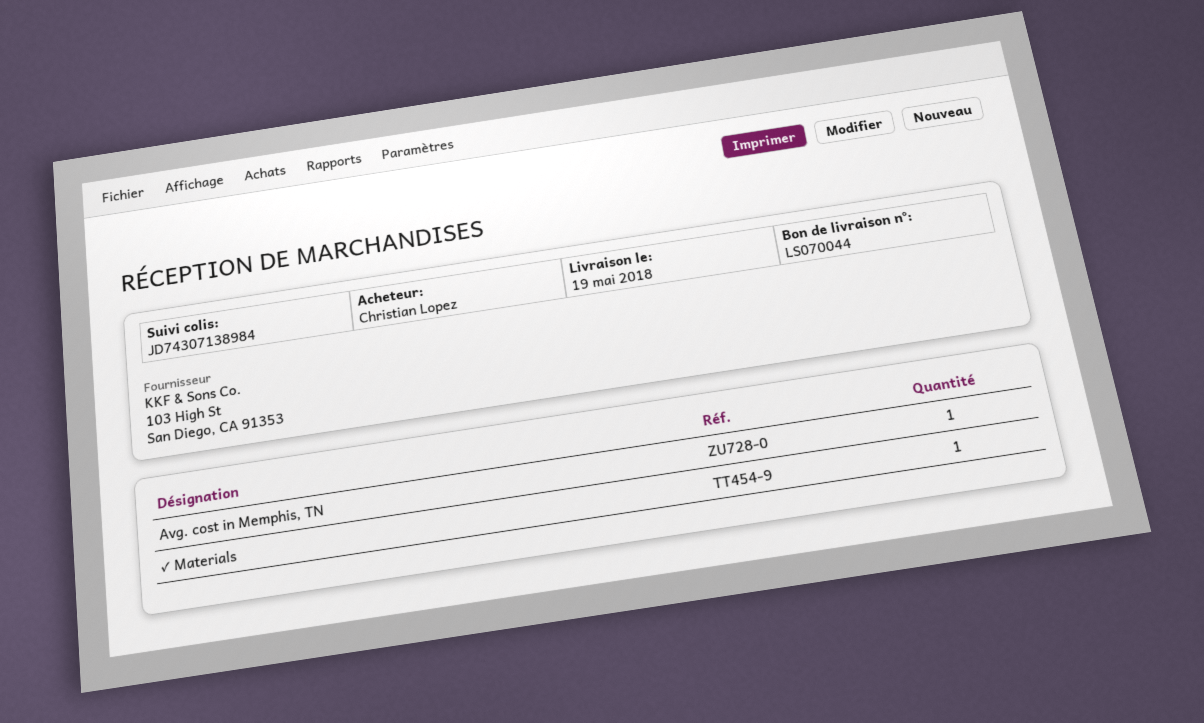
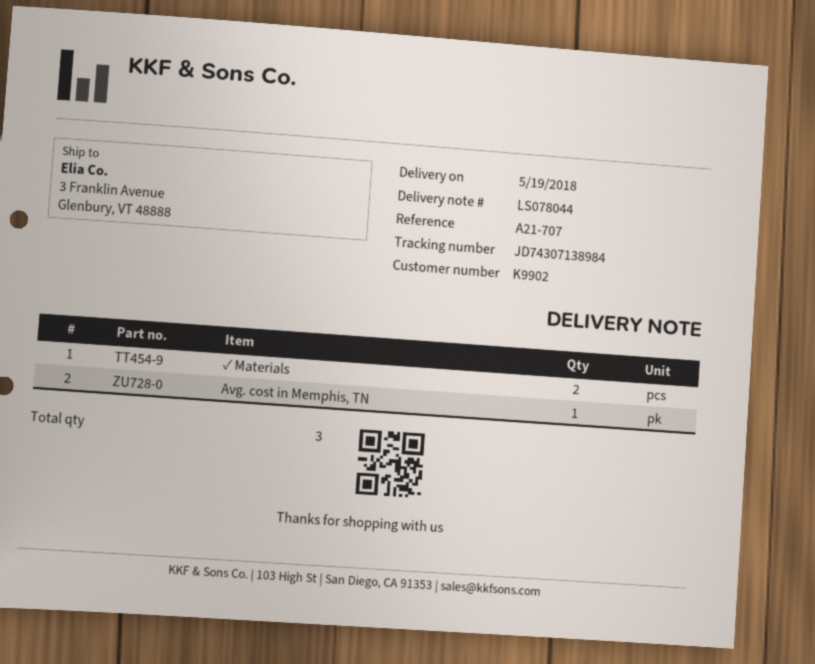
delivery note number: LS070044 -> LS078044
✓ Materials: 1 -> 2

